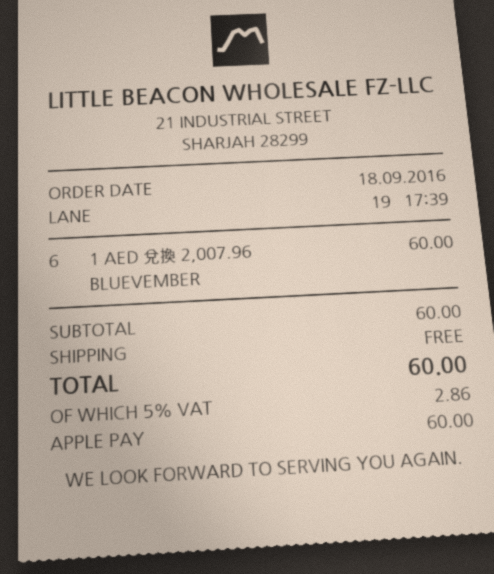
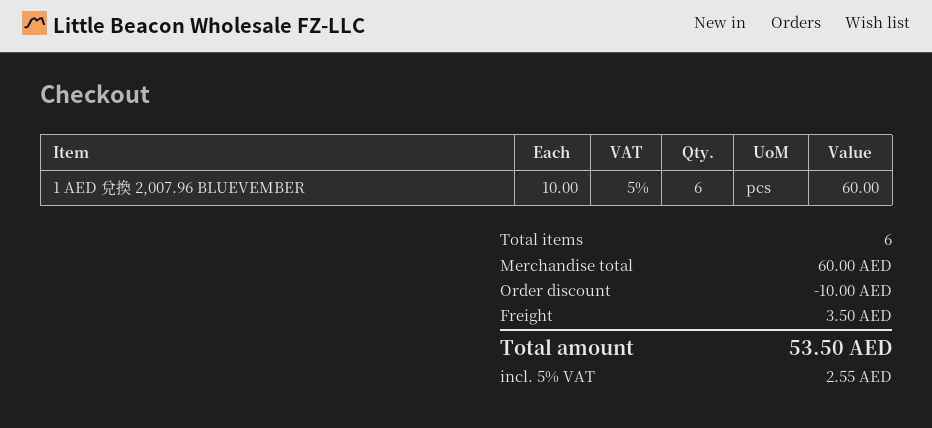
discount: none -> 10.00
shipping: 0.00 -> 3.50
tax: 5% = 2.86 -> 5% = 2.55
total: 60.00 -> 53.50

